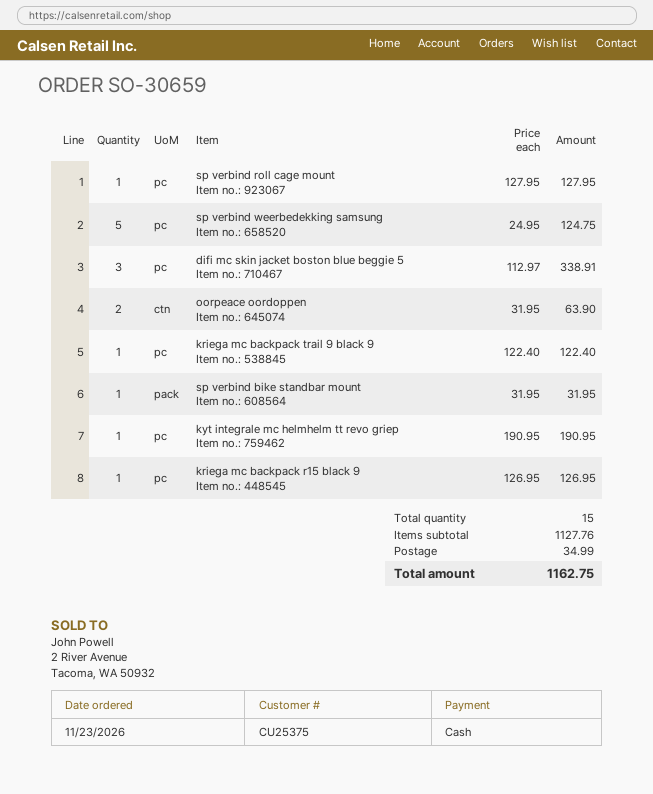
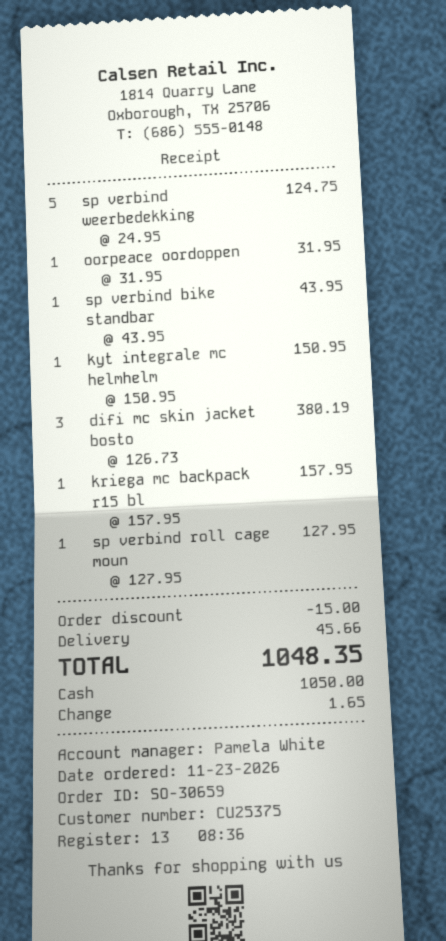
difi mc skin jacket boston blue beggie 5: 3 x 112.97 = 338.91 -> 3 x 126.73 = 380.19
oorpeace oordoppen: 2 x 31.95 = 63.90 -> 1 x 31.95 = 31.95
kriega mc backpack trail 9 black 9: 1 x 122.40 = 122.40 -> none
sp verbind bike standbar mount: 1 x 31.95 = 31.95 -> 1 x 43.95 = 43.95
kyt integrale mc helmhelm tt revo griep: 1 x 190.95 = 190.95 -> 1 x 150.95 = 150.95
kriega mc backpack r15 black 9: 1 x 126.95 = 126.95 -> 1 x 157.95 = 157.95
discount: none -> 15.00
shipping: 34.99 -> 45.66
total: 1162.75 -> 1048.35

